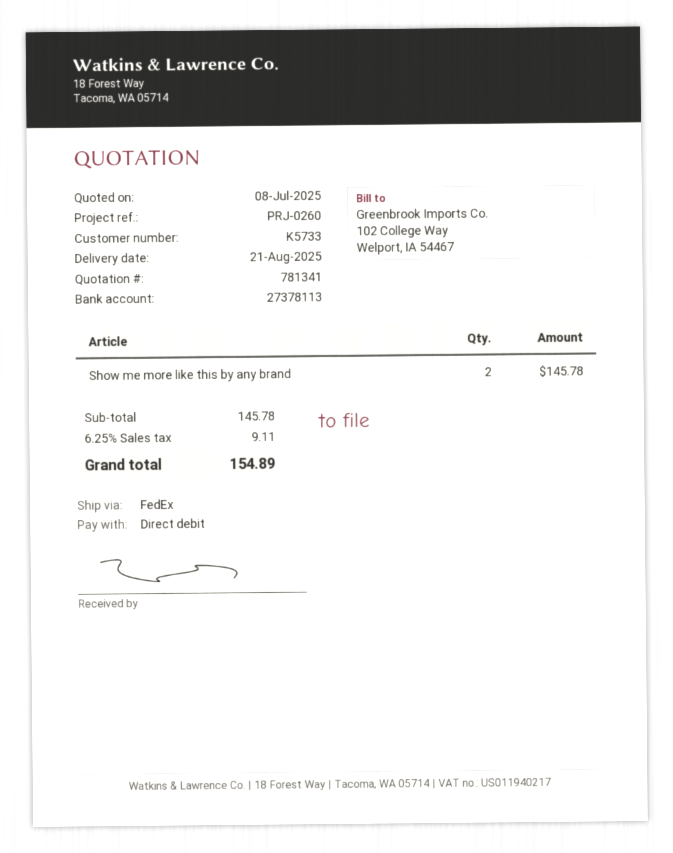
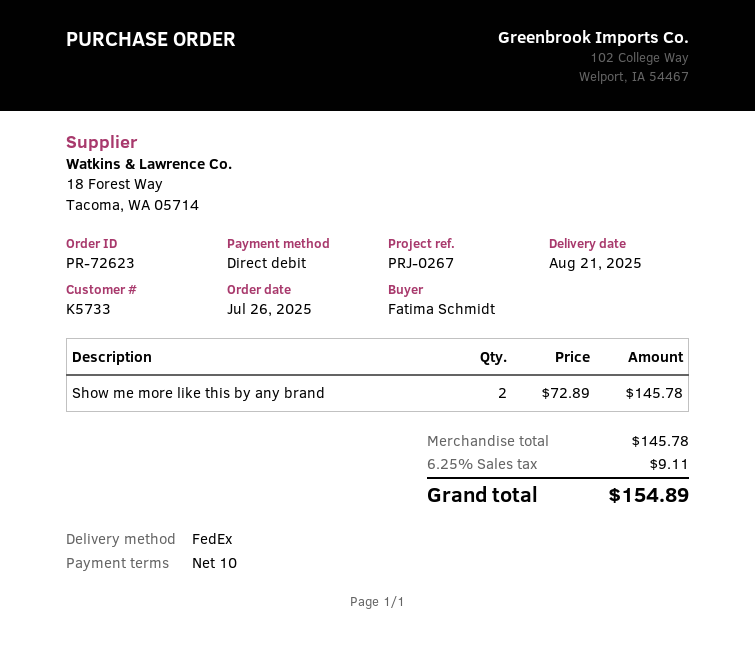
reference: PRJ-0260 -> PRJ-0267

